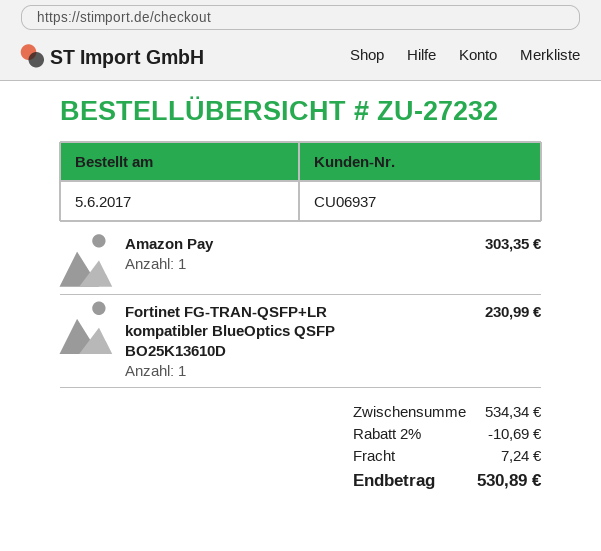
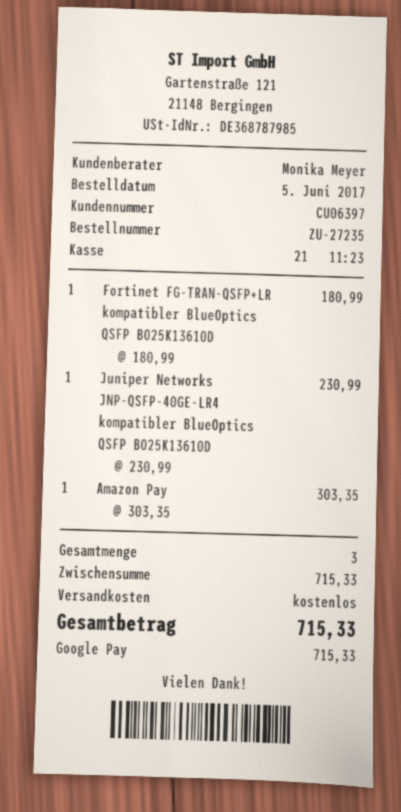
order number: ZU-27232 -> ZU-27235
customer number: CU06937 -> CU06397
Fortinet FG-TRAN-QSFP+LR kompatibler BlueOptics QSFP BO25K13610D: 1 for 230.99 -> 1 for 180.99
Juniper Networks JNP-QSFP-40GE-LR4 kompatibler BlueOptics QSFP BO25K13610D: none -> 1 for 230.99
subtotal: 534.34 -> 715.33
discount: 2% = 10.69 -> none
shipping: 7.24 -> 0.00
total: 530.89 -> 715.33

